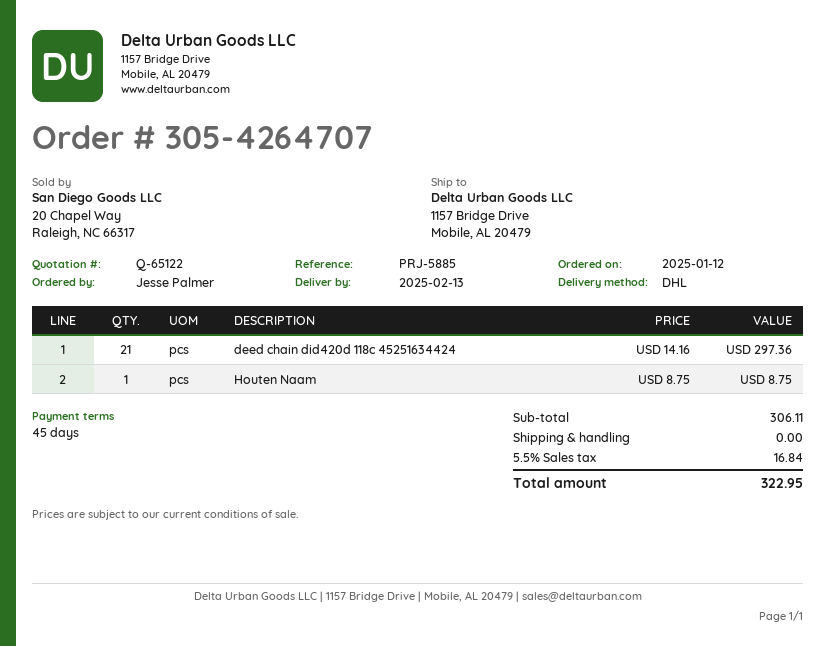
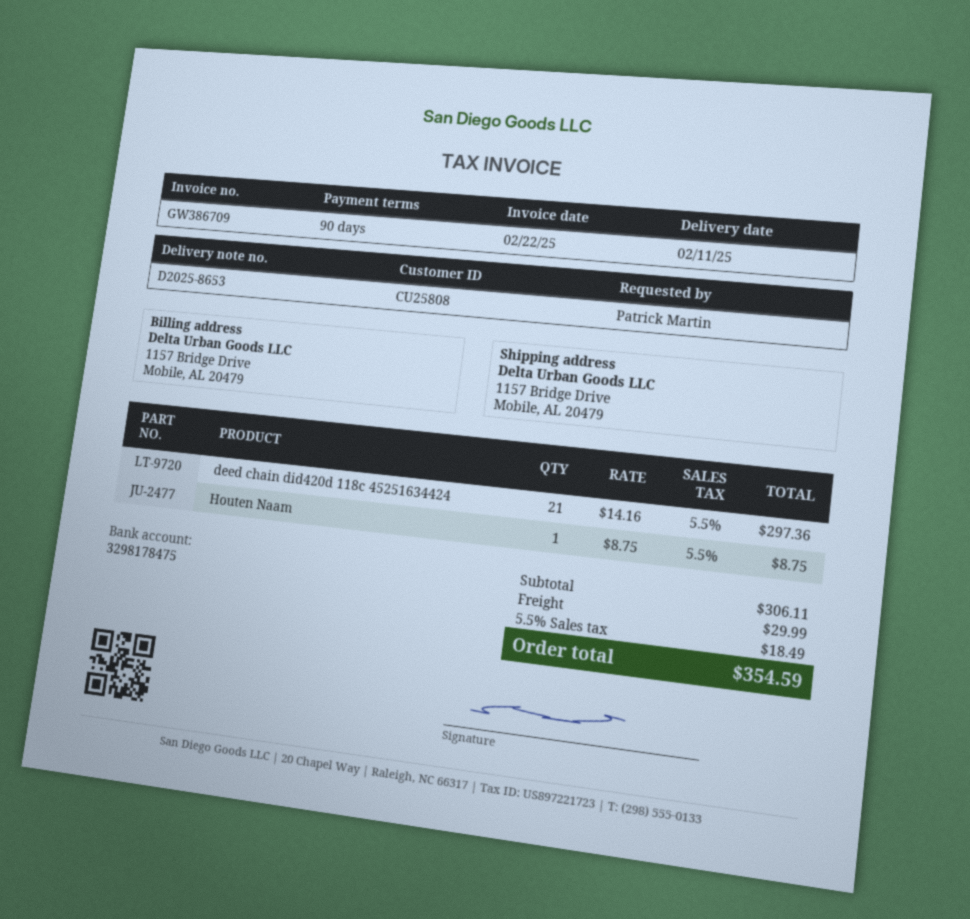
delivery date: 2025-02-13 -> 2025-02-11
payment terms: 45 days -> 90 days
ordered by: Jesse Palmer -> Patrick Martin
shipping: 0.00 -> 29.99
tax: 5.5% = 16.84 -> 5.5% = 18.49
total: 322.95 -> 354.59

